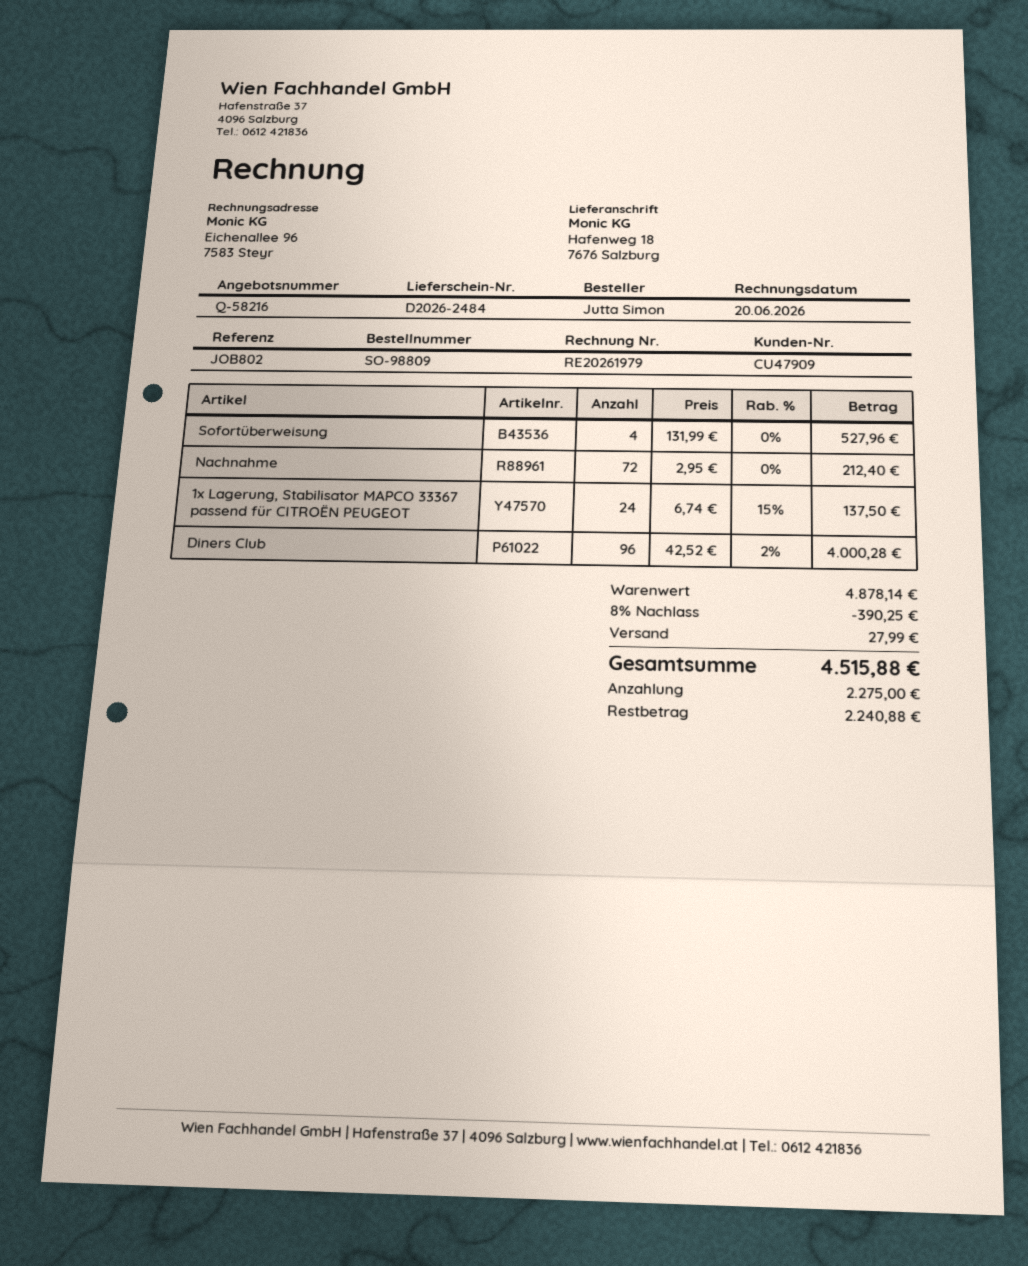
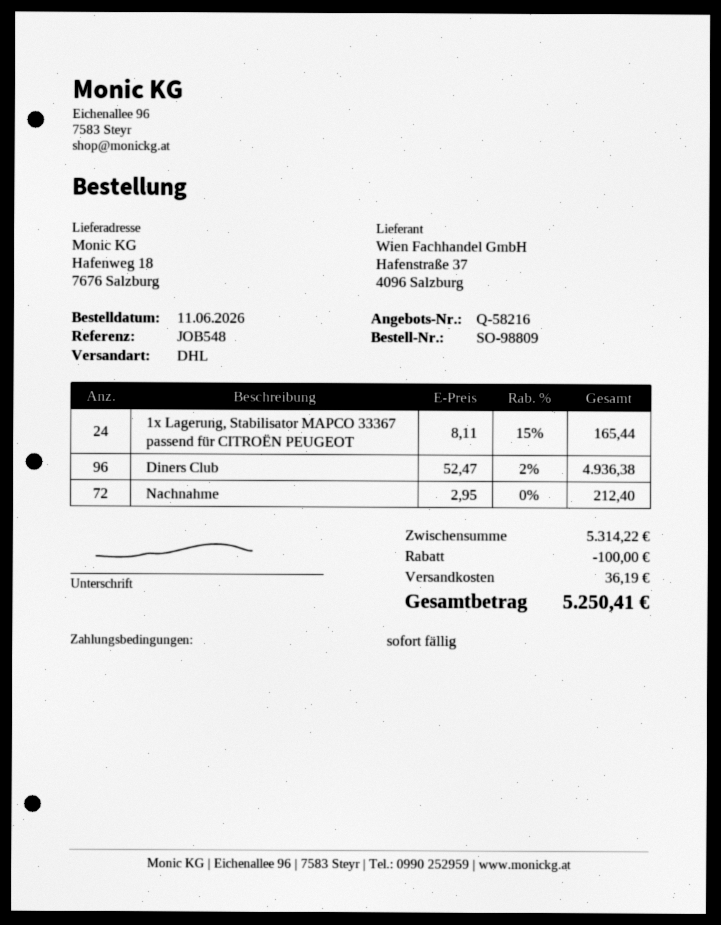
reference: JOB802 -> JOB548
Sofortüberweisung: 4 x 131.99 = 527.96 -> none
1x Lagerung, Stabilisator MAPCO 33367 passend für CITROËN PEUGEOT: 24 x 6.74 - 15% = 137.50 -> 24 x 8.11 - 15% = 165.44
Diners Club: 96 x 42.52 - 2% = 4000.28 -> 96 x 52.47 - 2% = 4936.38
subtotal: 4878.14 -> 5314.22
discount: 390.25 -> 100.00
shipping: 27.99 -> 36.19
total: 4515.88 -> 5250.41

